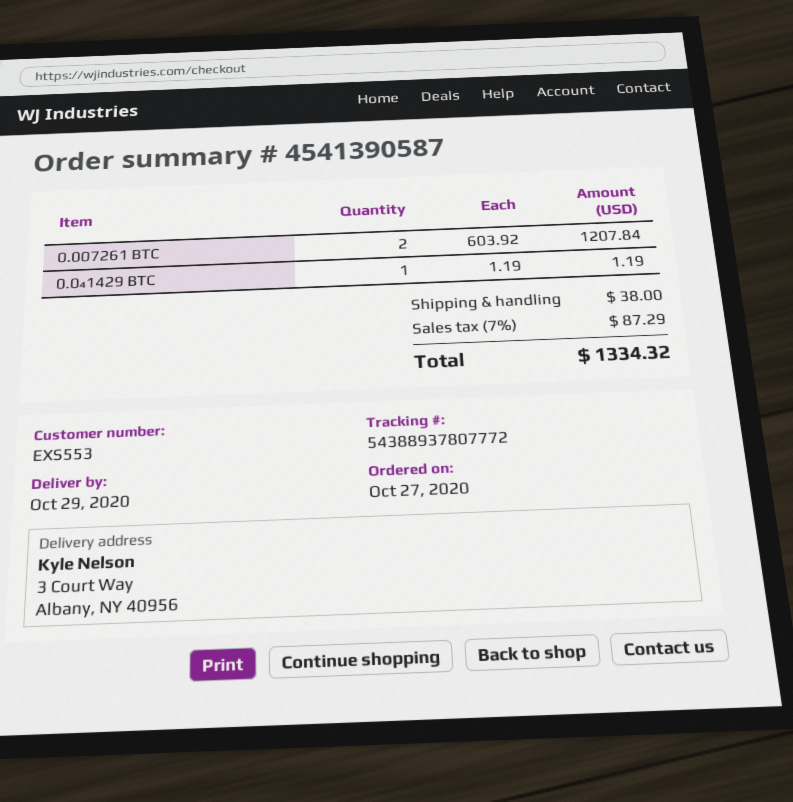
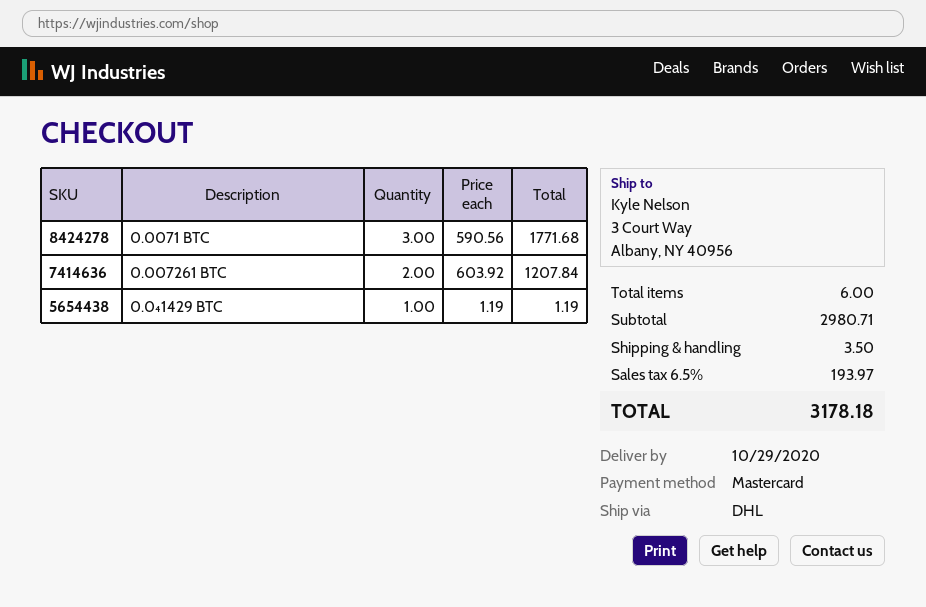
0.0071 BTC: none -> 3 x 590.56 = 1771.68
shipping: 38.00 -> 3.50
tax: 7% = 87.29 -> 6.5% = 193.97
total: 1334.32 -> 3178.18

